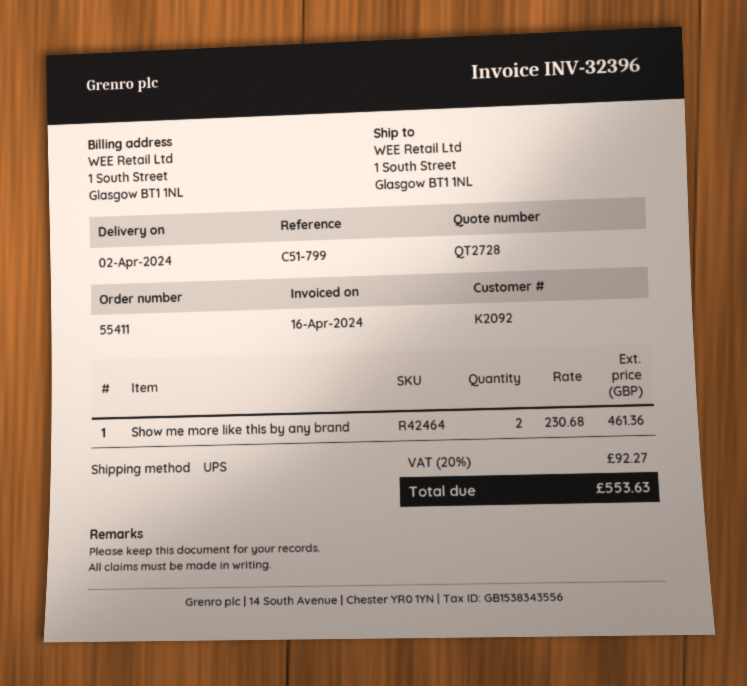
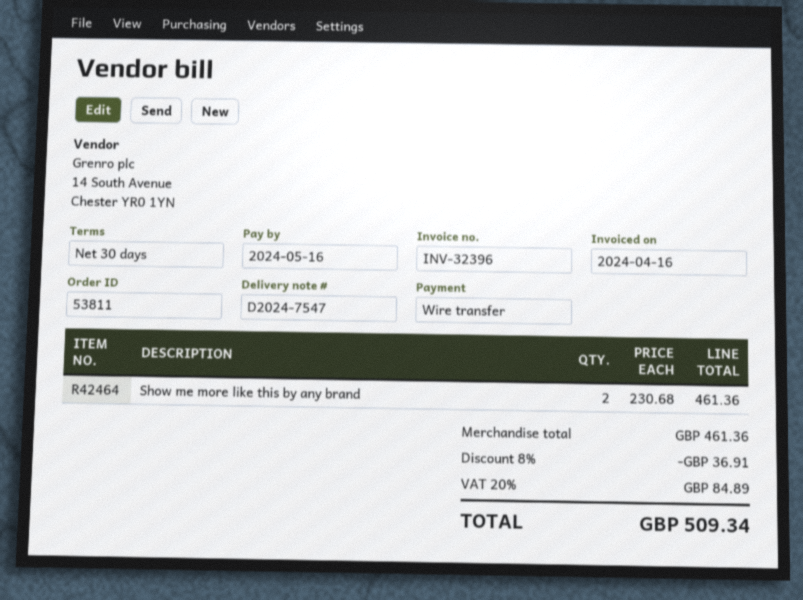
order number: 55411 -> 53811
discount: none -> 8% = 36.91
tax: 20% = 92.27 -> 20% = 84.89
total: 553.63 -> 509.34

